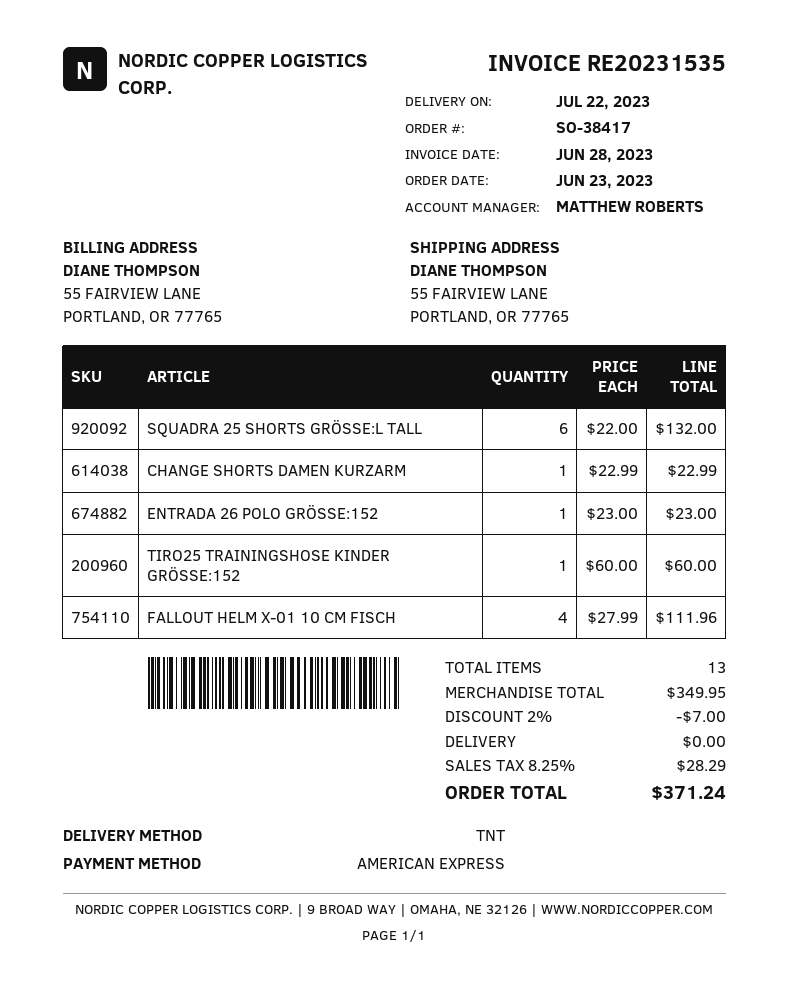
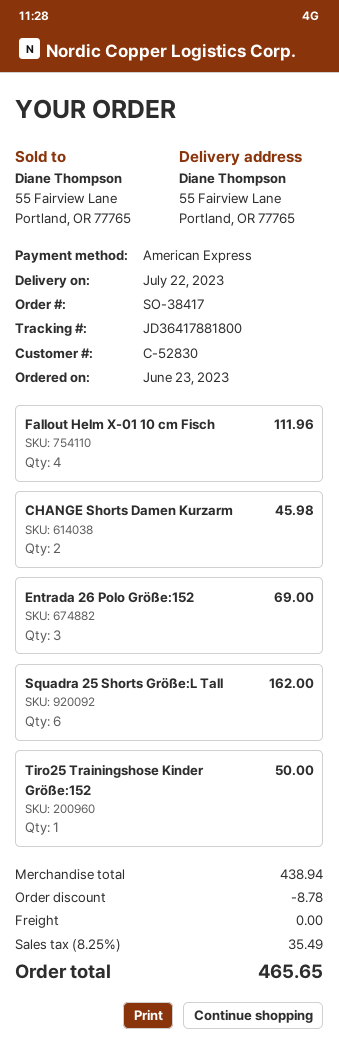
SQUADRA 25 SHORTS GRÖSSE:L TALL: 6 for 132.00 -> 6 for 162.00
CHANGE SHORTS DAMEN KURZARM: 1 for 22.99 -> 2 for 45.98
ENTRADA 26 POLO GRÖSSE:152: 1 for 23.00 -> 3 for 69.00
TIRO25 TRAININGSHOSE KINDER GRÖSSE:152: 1 for 60.00 -> 1 for 50.00
subtotal: 349.95 -> 438.94
discount: 7.00 -> 8.78
tax: 8.25% = 28.29 -> 8.25% = 35.49
total: 371.24 -> 465.65

